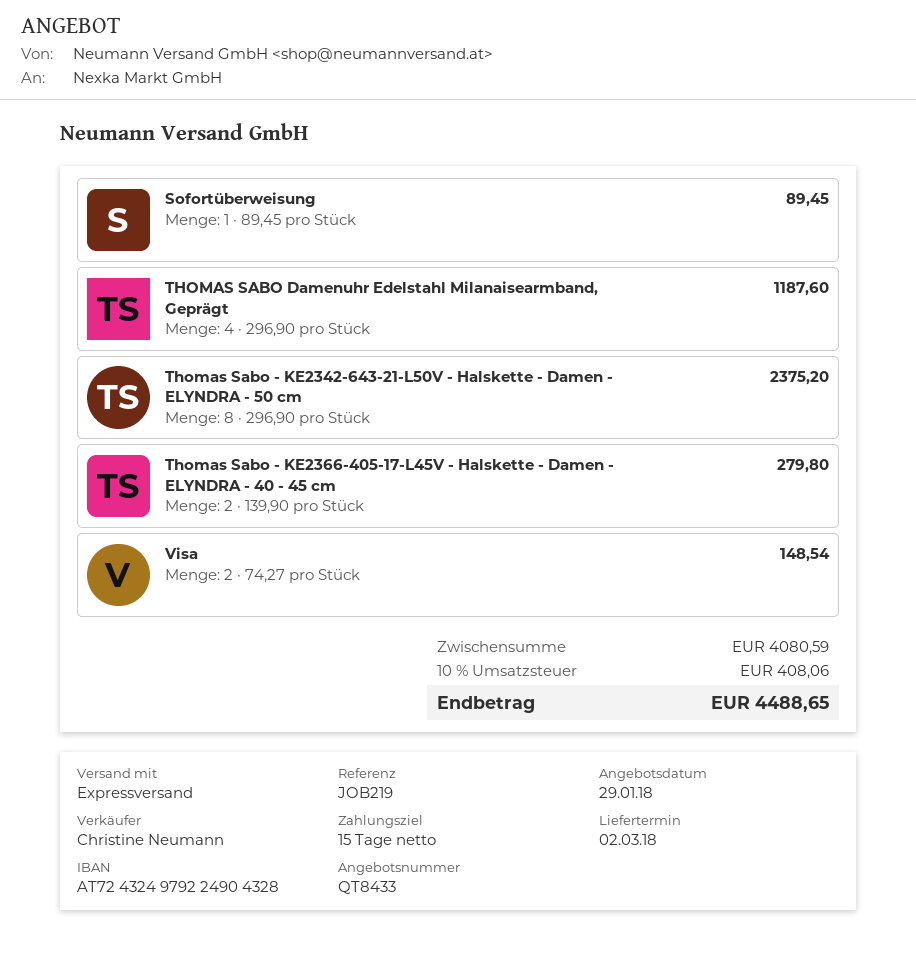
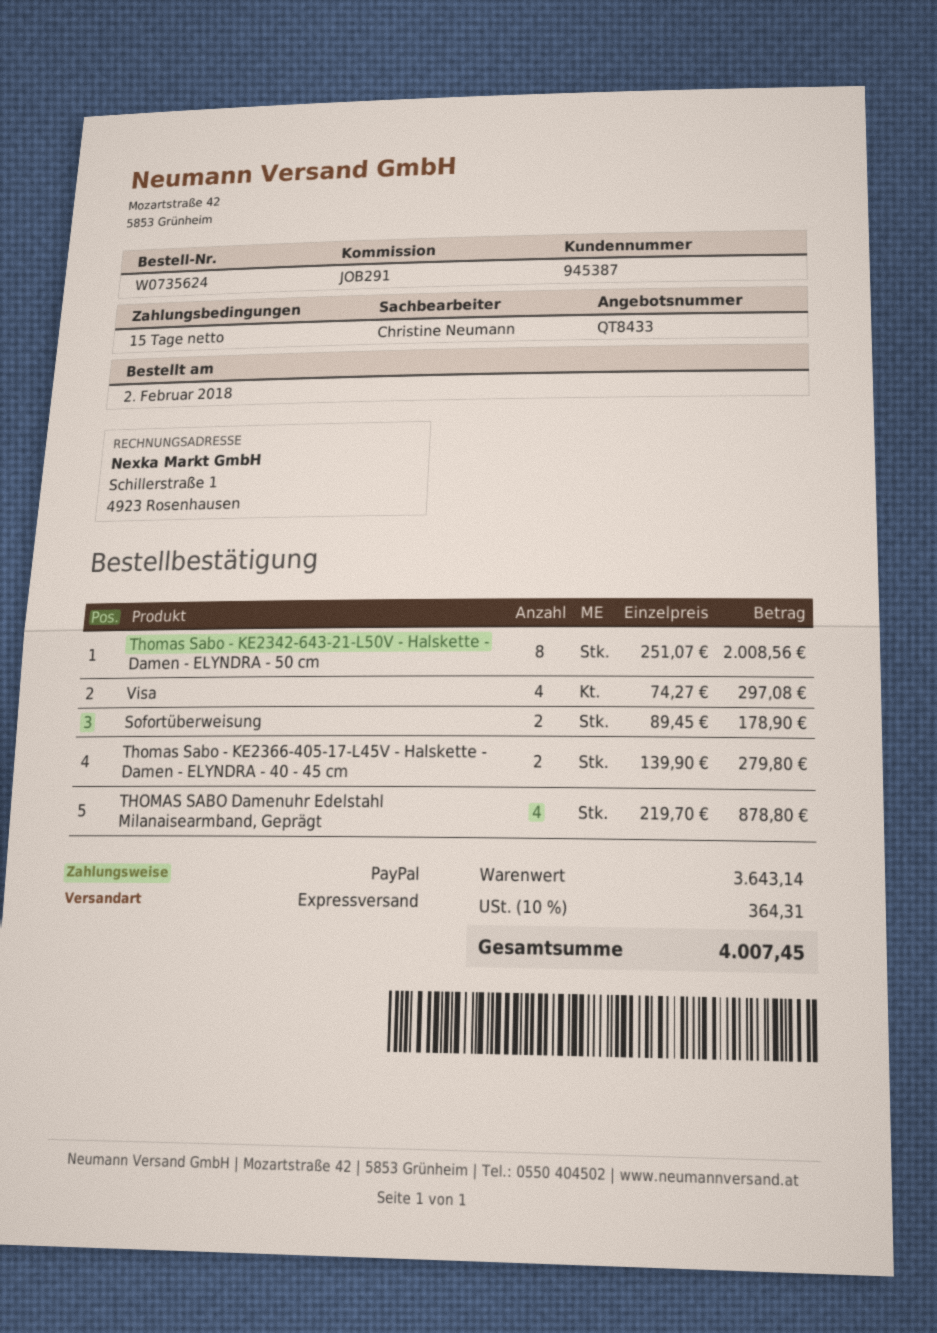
reference: JOB219 -> JOB291
Sofortüberweisung: 1 x 89.45 = 89.45 -> 2 x 89.45 = 178.90
THOMAS SABO Damenuhr Edelstahl Milanaisearmband, Geprägt: 4 x 296.90 = 1187.60 -> 4 x 219.70 = 878.80
Thomas Sabo - KE2342-643-21-L50V - Halskette - Damen - ELYNDRA - 50 cm: 8 x 296.90 = 2375.20 -> 8 x 251.07 = 2008.56
Visa: 2 x 74.27 = 148.54 -> 4 x 74.27 = 297.08
subtotal: 4080.59 -> 3643.14
tax: 10% = 408.06 -> 10% = 364.31
total: 4488.65 -> 4007.45

